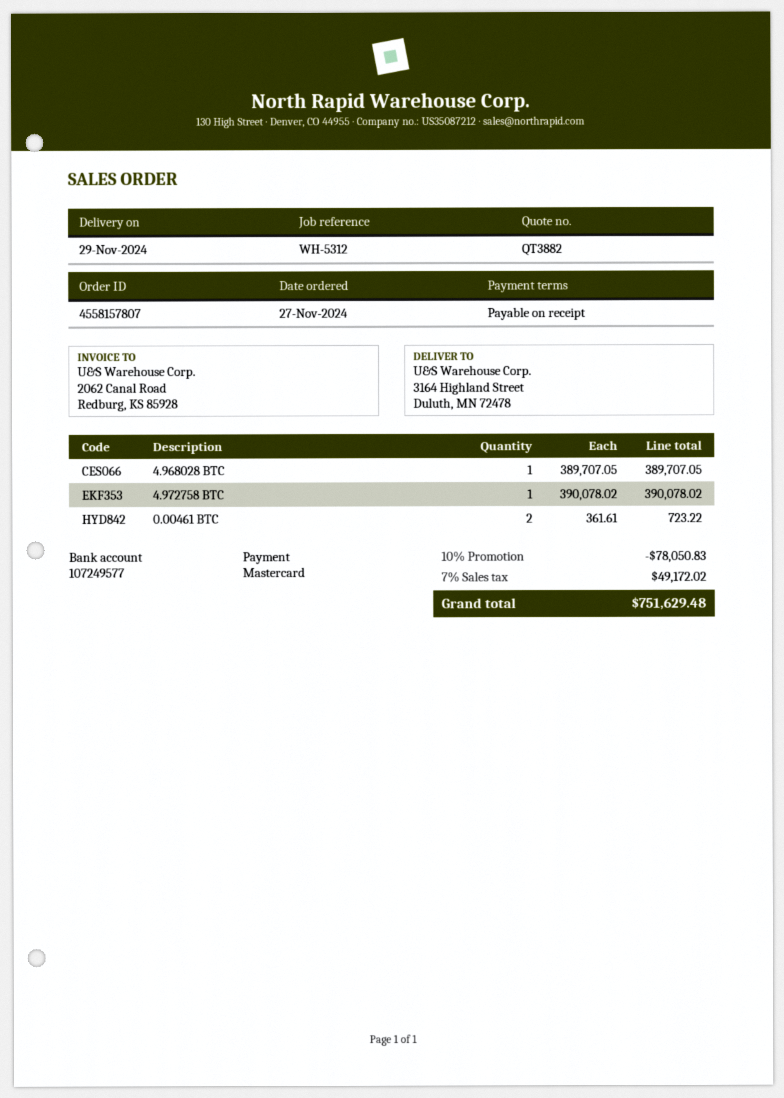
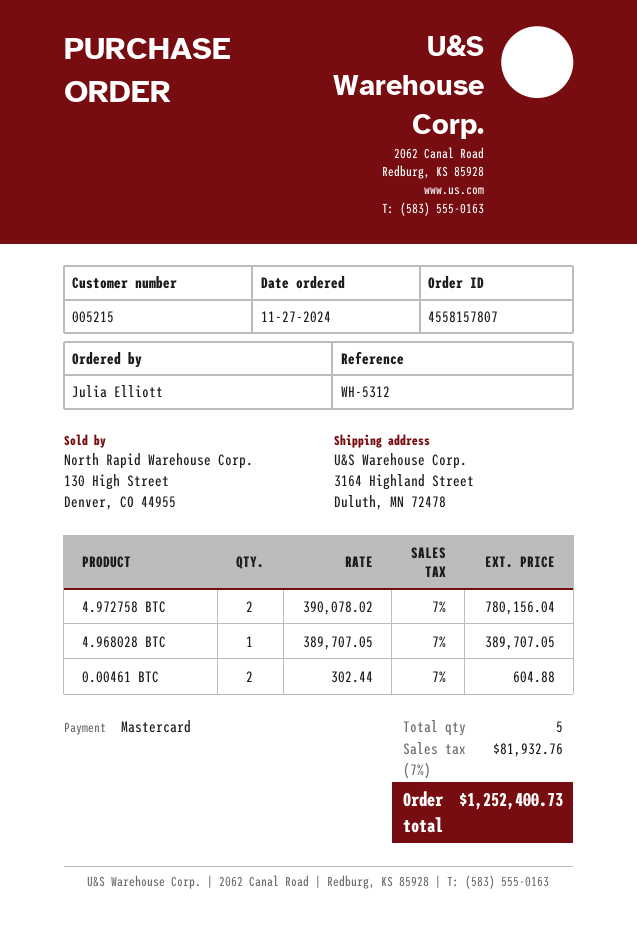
4.972758 BTC: 1 x 390078.02 = 390078.02 -> 2 x 390078.02 = 780156.04
0.00461 BTC: 2 x 361.61 = 723.22 -> 2 x 302.44 = 604.88
discount: 10% = 78050.83 -> none
tax: 7% = 49172.02 -> 7% = 81932.76
total: 751629.48 -> 1252400.73

